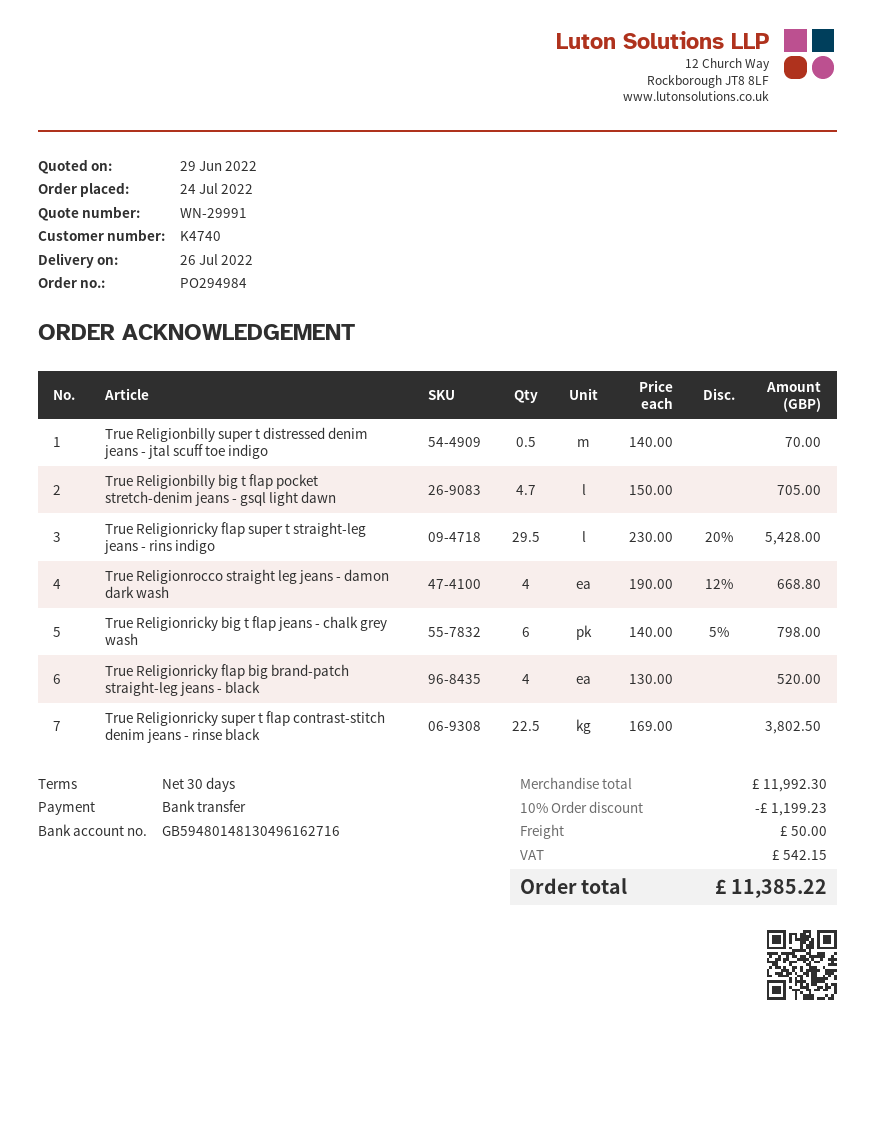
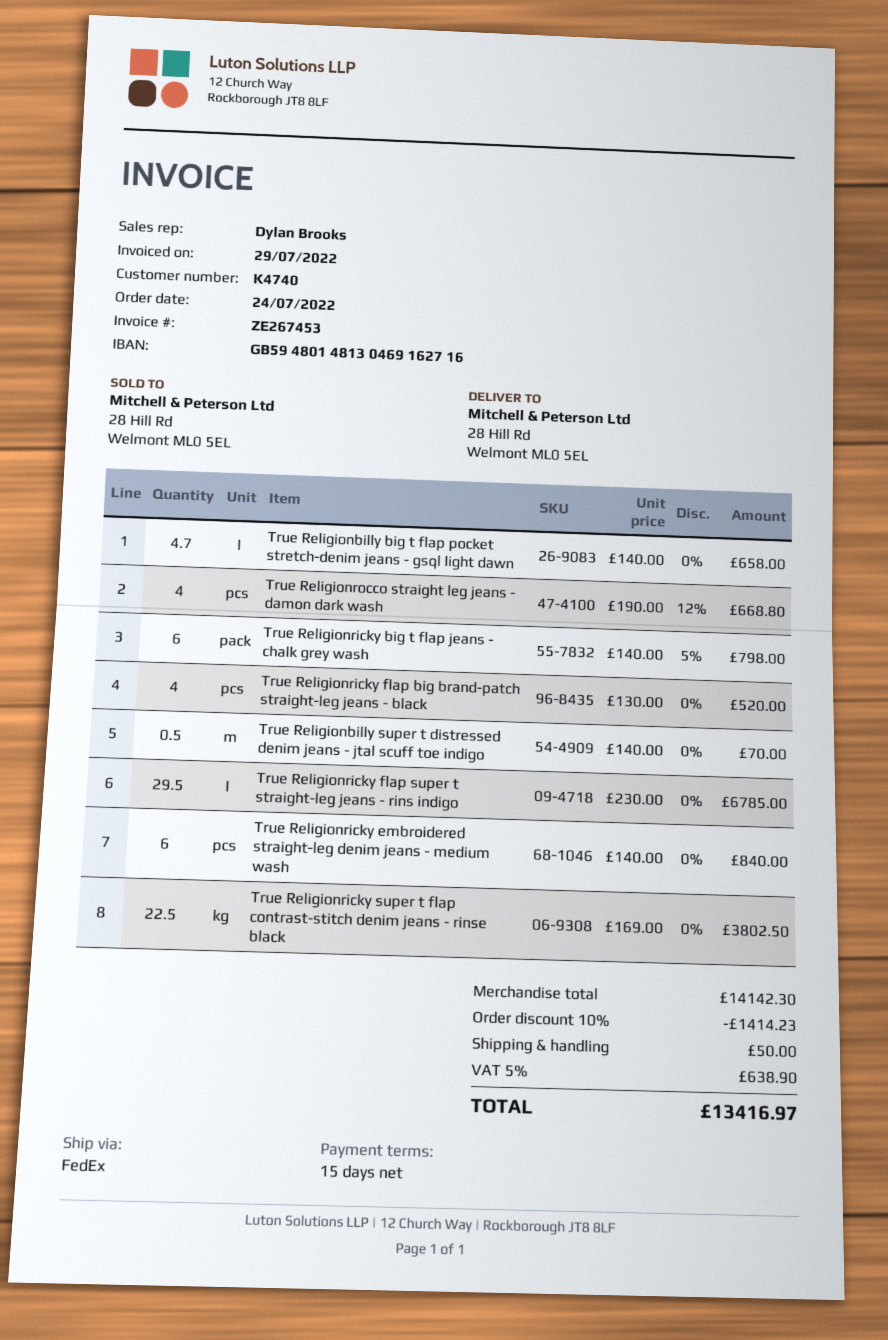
payment terms: 30 days -> 15 days
bank account: GB59480148130496162716 -> GB59480148130469162716
True Religionbilly big t flap pocket stretch-denim jeans - gsql light dawn: 4.7 x 150.00 = 705.00 -> 4.7 x 140.00 = 658.00
True Religionricky flap super t straight-leg jeans - rins indigo: 29.5 x 230.00 - 20% = 5428.00 -> 29.5 x 230.00 = 6785.00
True Religionricky embroidered straight-leg denim jeans - medium wash: none -> 6 x 140.00 = 840.00
subtotal: 11992.30 -> 14142.30
discount: 10% = 1199.23 -> 10% = 1414.23
tax: 542.15 -> 638.90
total: 11385.22 -> 13416.97

